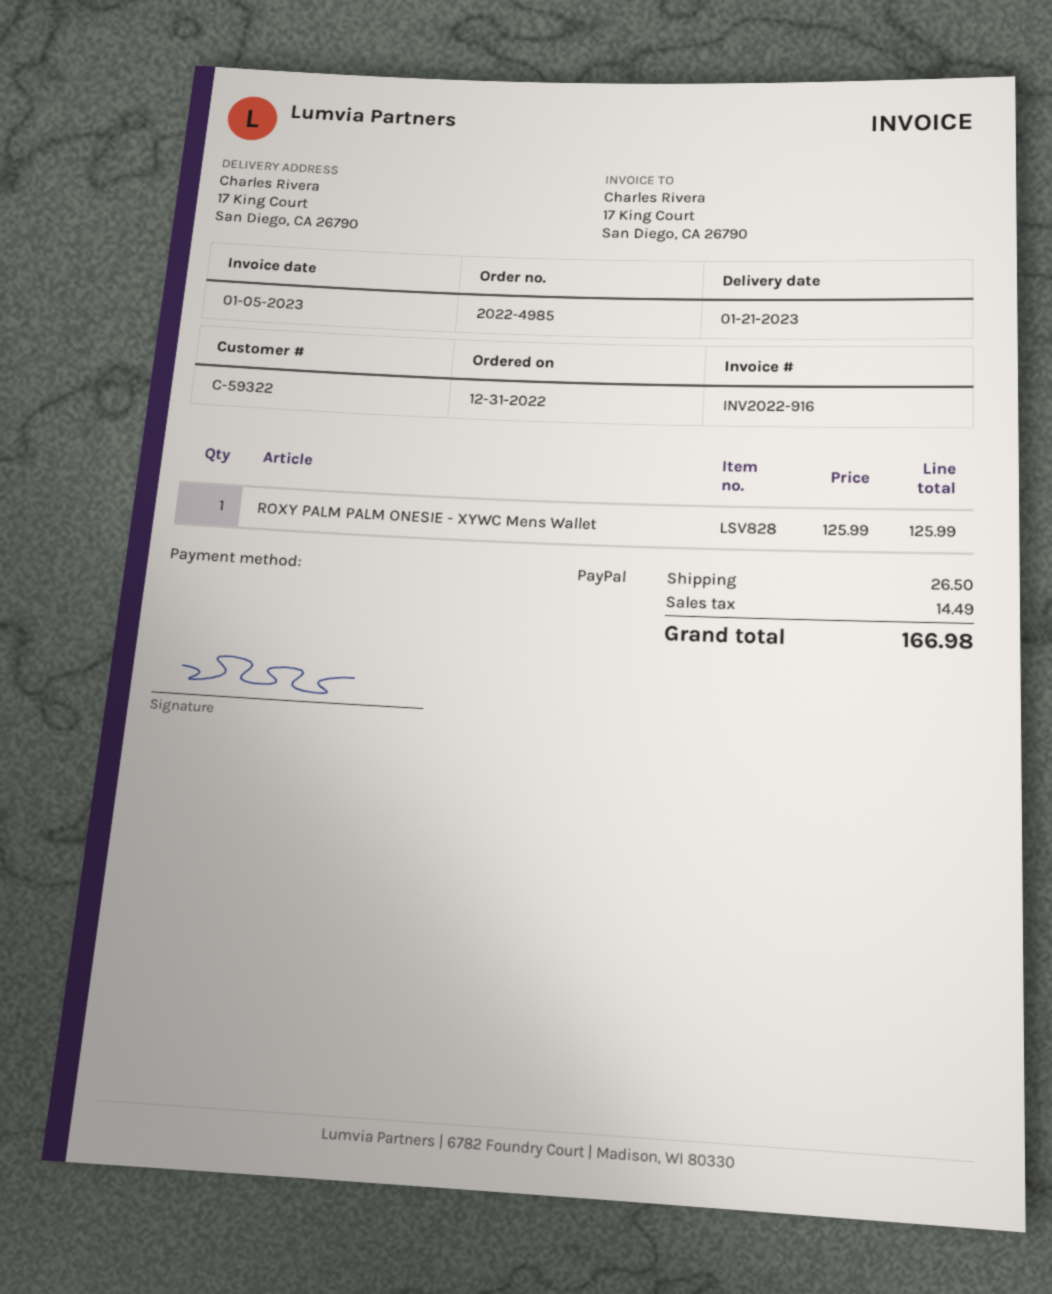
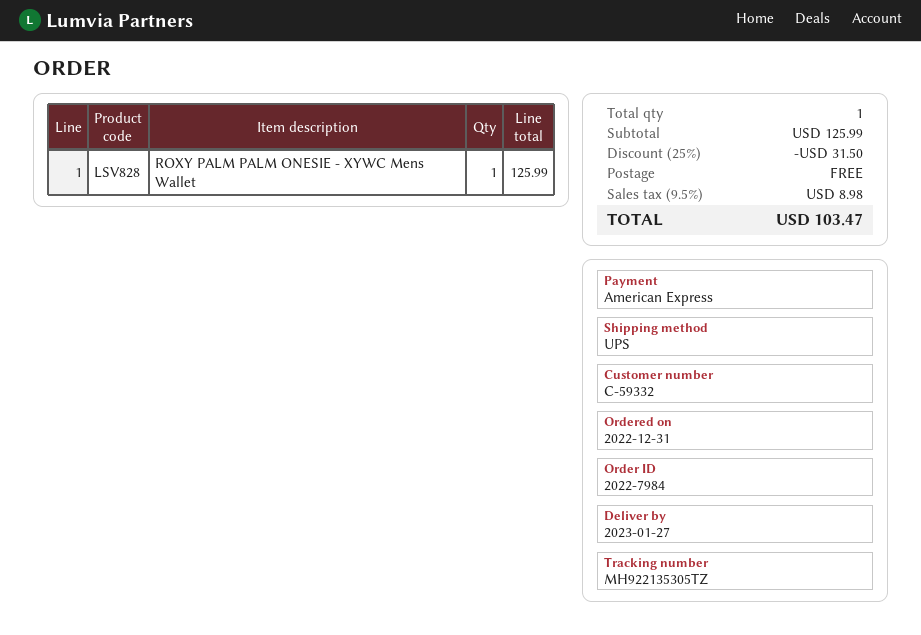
order number: 2022-4985 -> 2022-7984
delivery date: 2023-01-21 -> 2023-01-27
customer number: C-59322 -> C-59332
payment method: PayPal -> American Express
discount: none -> 25% = 31.50
shipping: 26.50 -> 0.00
tax: 14.49 -> 8.98
total: 166.98 -> 103.47

